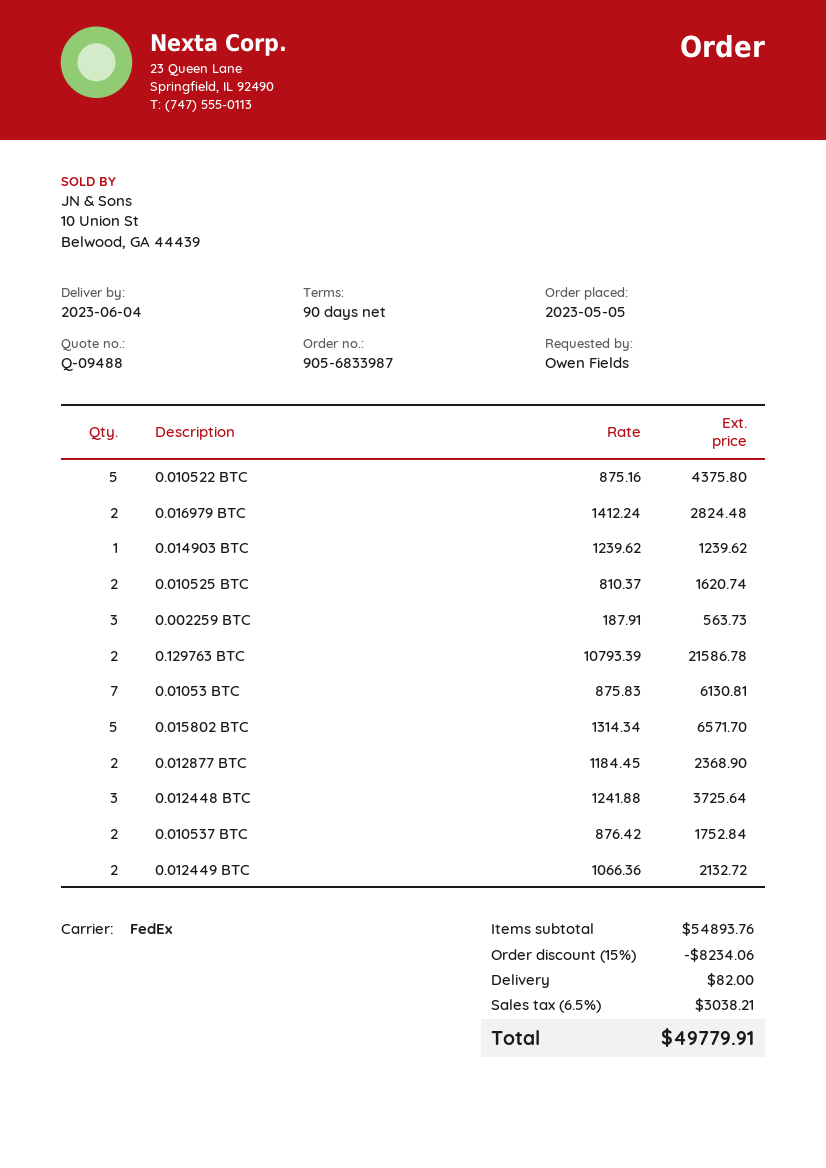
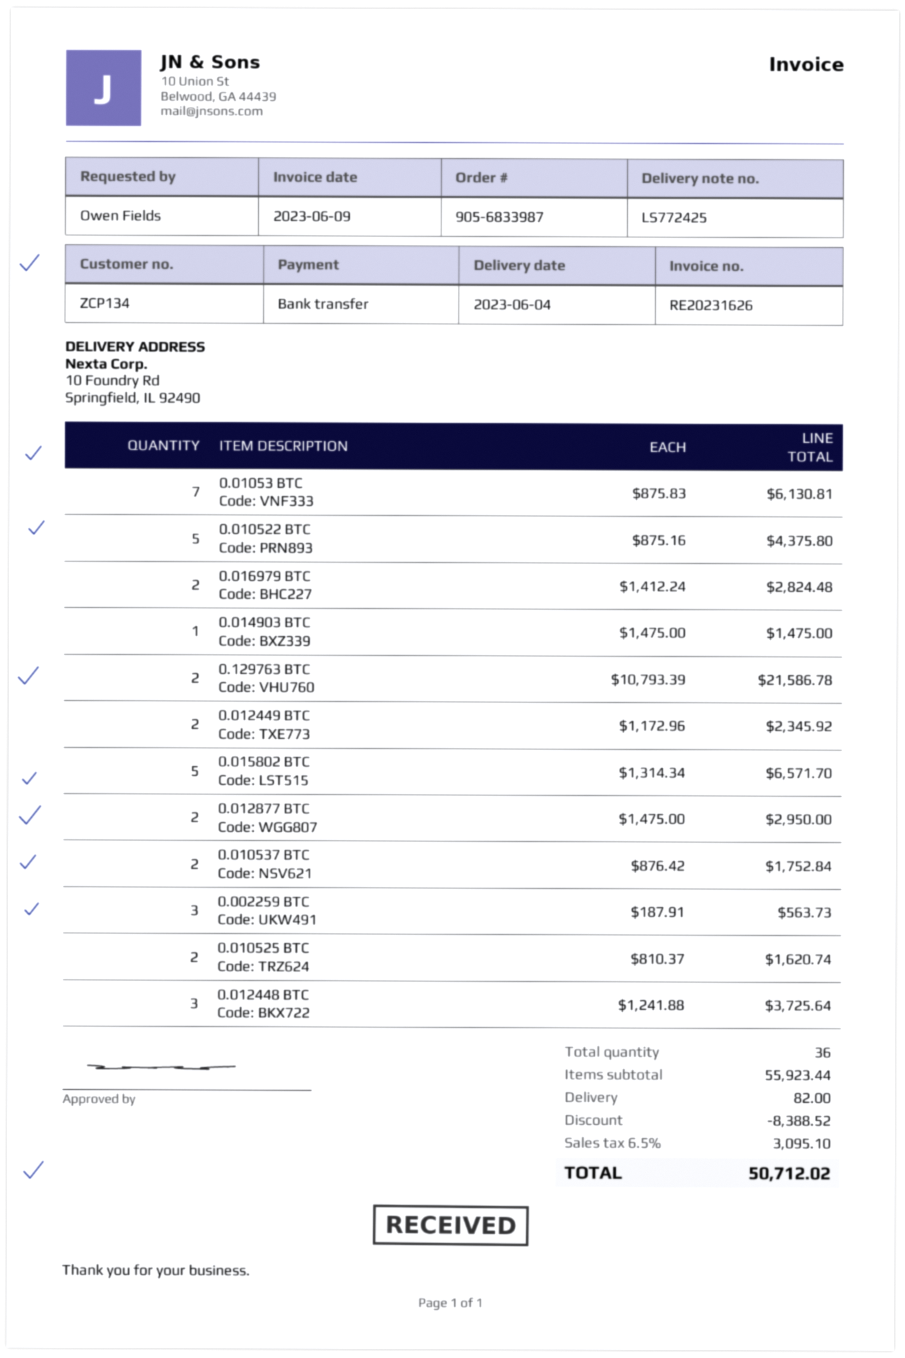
0.014903 BTC: 1 x 1239.62 = 1239.62 -> 1 x 1475.00 = 1475.00
0.012877 BTC: 2 x 1184.45 = 2368.90 -> 2 x 1475.00 = 2950.00
0.012449 BTC: 2 x 1066.36 = 2132.72 -> 2 x 1172.96 = 2345.92
subtotal: 54893.76 -> 55923.44
discount: 8234.06 -> 8388.52
tax: 6.5% = 3038.21 -> 6.5% = 3095.10
total: 49779.91 -> 50712.02

